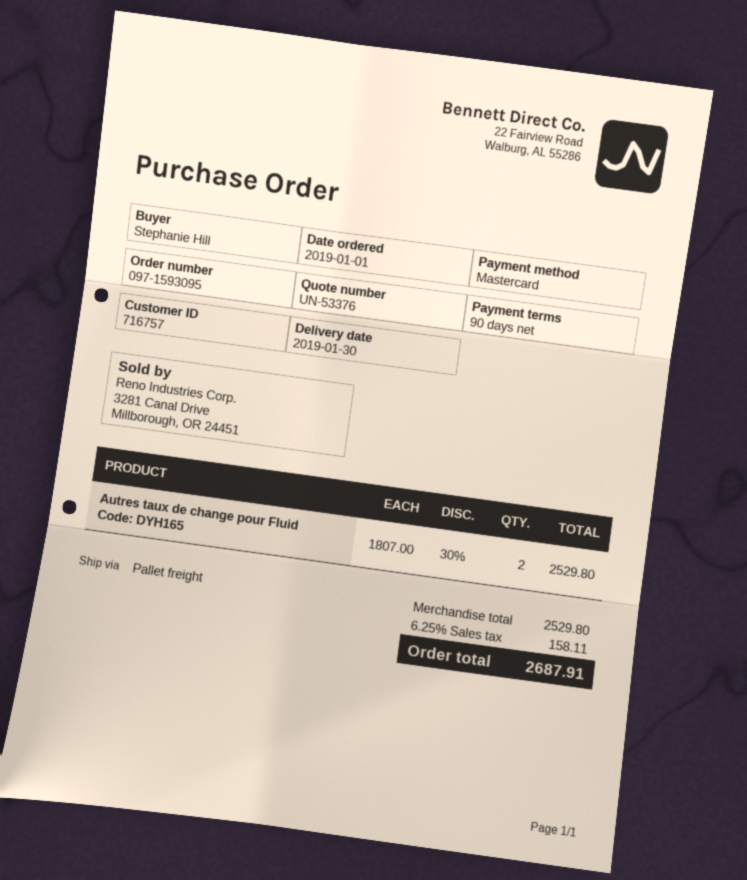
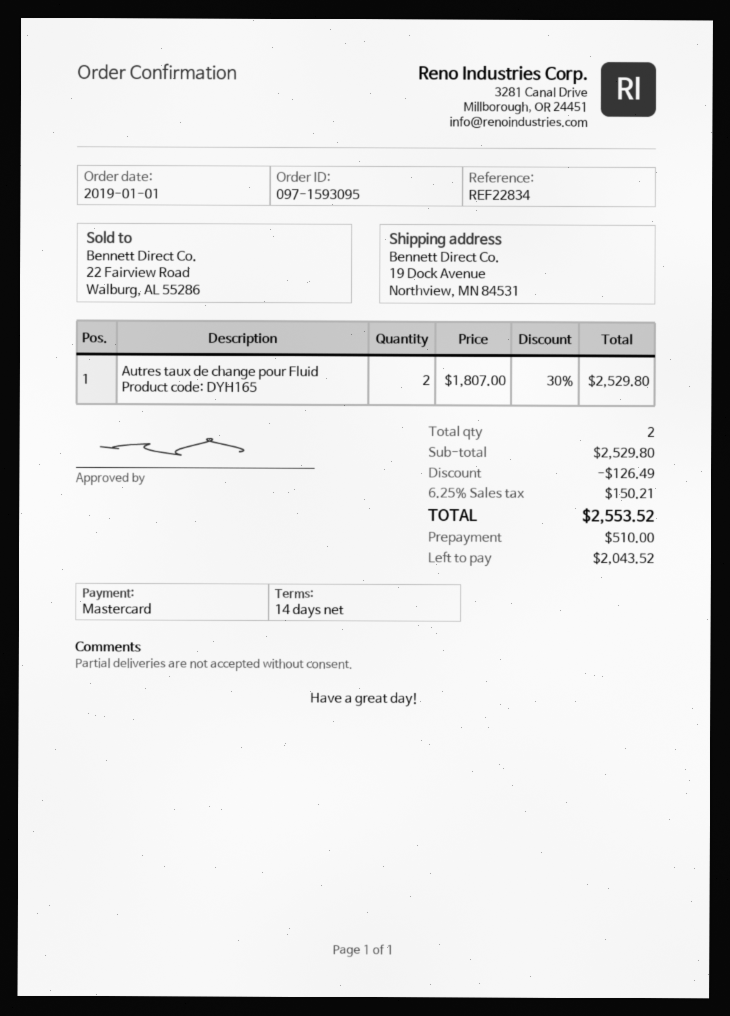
payment terms: 90 days -> 14 days
discount: none -> 126.49
tax: 6.25% = 158.11 -> 6.25% = 150.21
total: 2687.91 -> 2553.52

